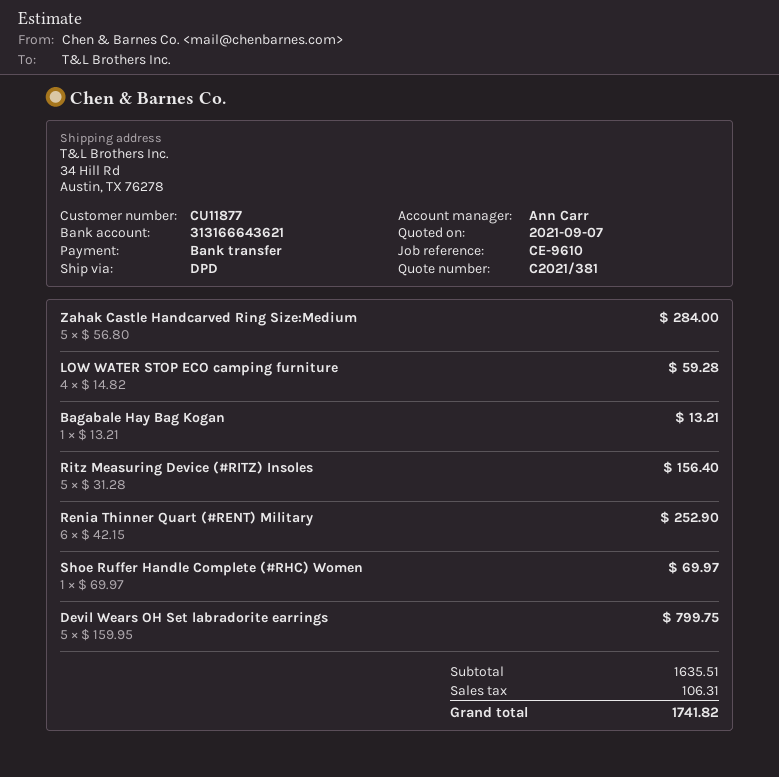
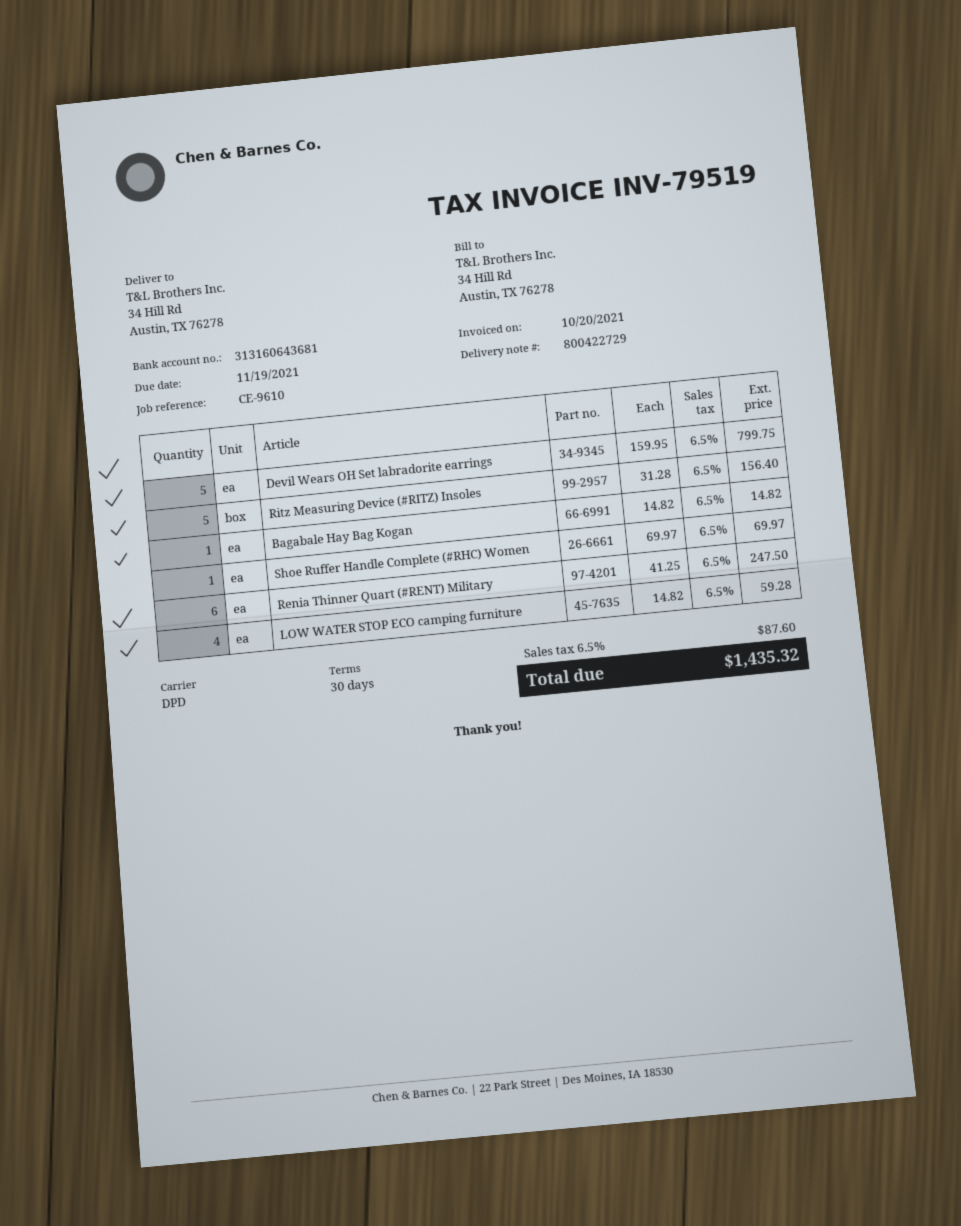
bank account: 313166643621 -> 313160643681
Zahak Castle Handcarved Ring Size:Medium: 5 x 56.80 = 284.00 -> none
Bagabale Hay Bag Kogan: 1 x 13.21 = 13.21 -> 1 x 14.82 = 14.82
Renia Thinner Quart (#RENT) Military: 6 x 42.15 = 252.90 -> 6 x 41.25 = 247.50
tax: 106.31 -> 87.60
total: 1741.82 -> 1435.32

